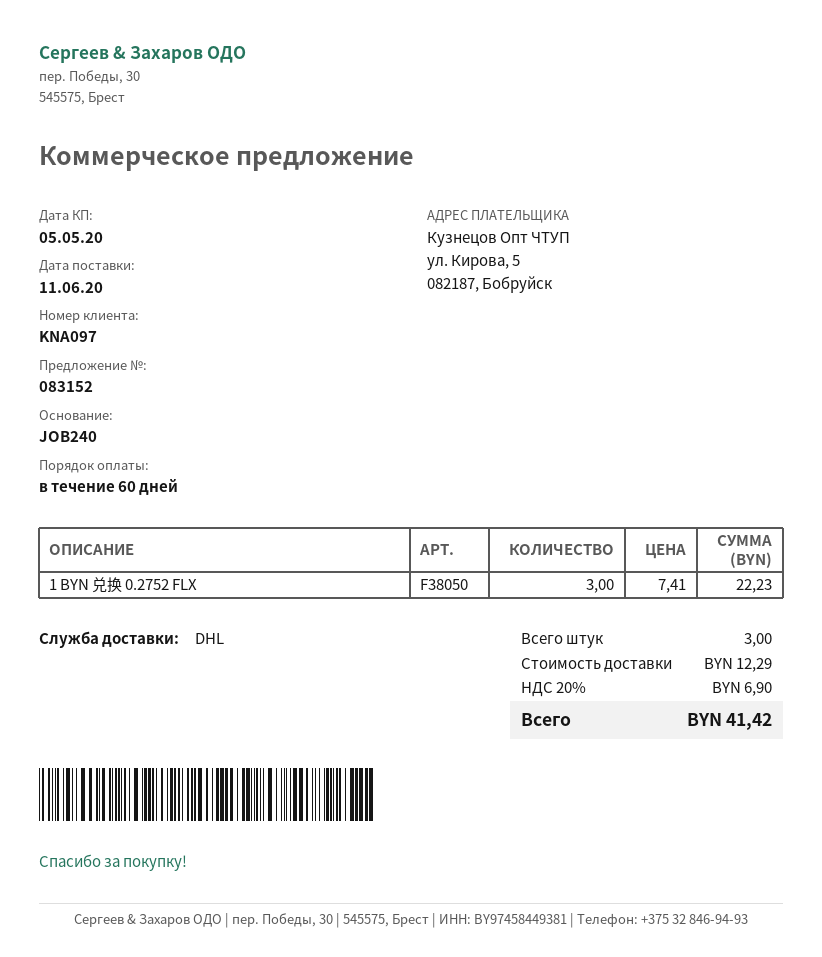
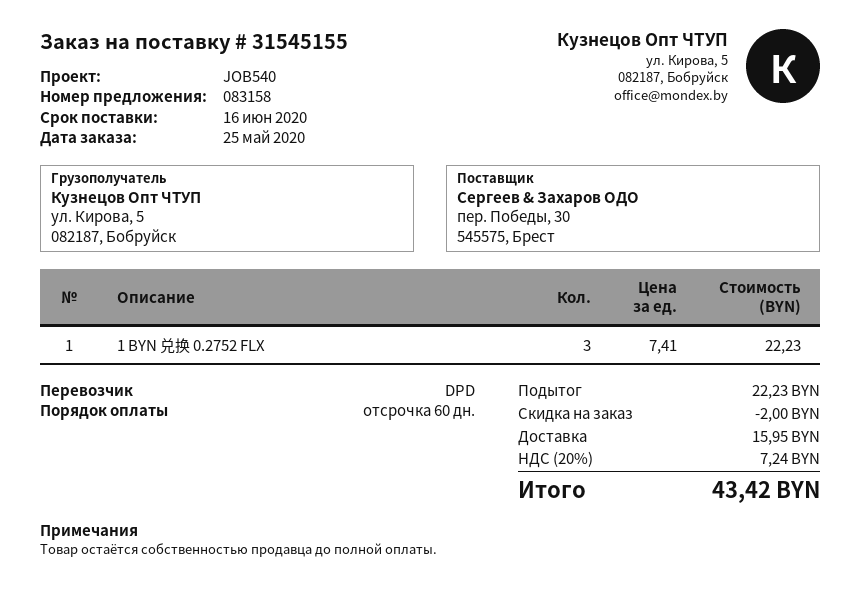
quote number: 083152 -> 083158
delivery date: 2020-06-11 -> 2020-06-16
reference: JOB240 -> JOB540
shipping method: DHL -> DPD
discount: none -> 2.00
shipping: 12.29 -> 15.95
tax: 20% = 6.90 -> 20% = 7.24
total: 41.42 -> 43.42

